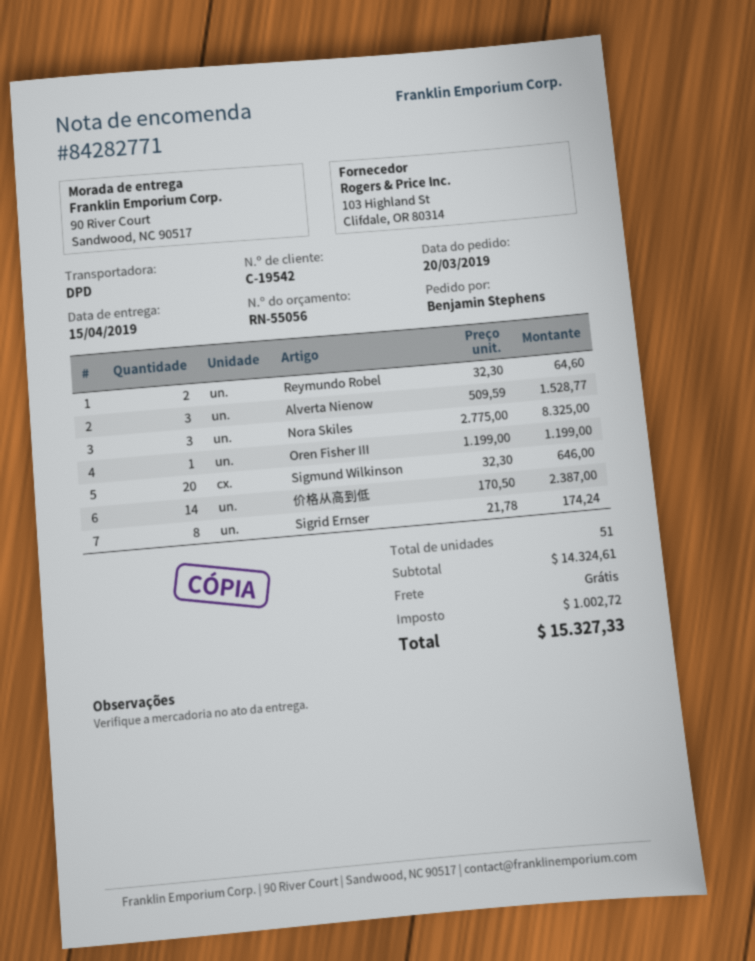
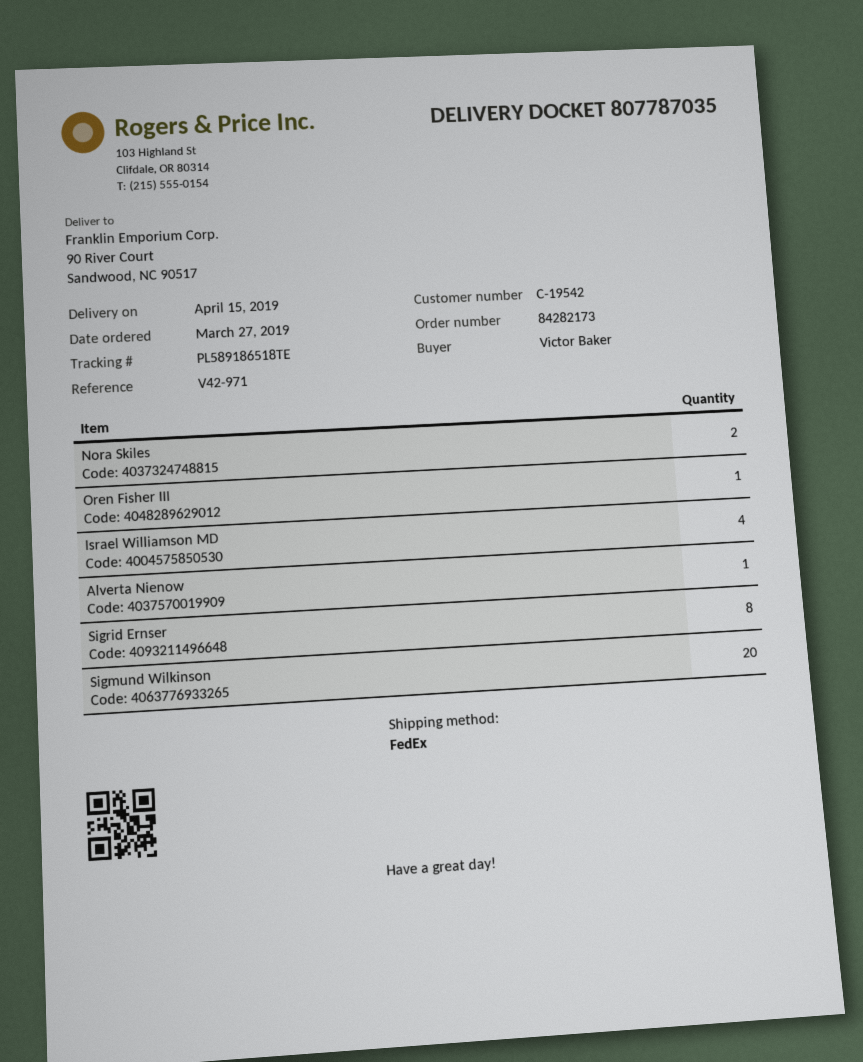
order number: 84282771 -> 84282173
order date: 2019-03-20 -> 2019-03-27
ordered by: Benjamin Stephens -> Victor Baker
shipping method: DPD -> FedEx
Reymundo Robel: 2 -> none
Alverta Nienow: 3 -> 1
Nora Skiles: 3 -> 2
价格从高到低: 14 -> none
Israel Williamson MD: none -> 4

